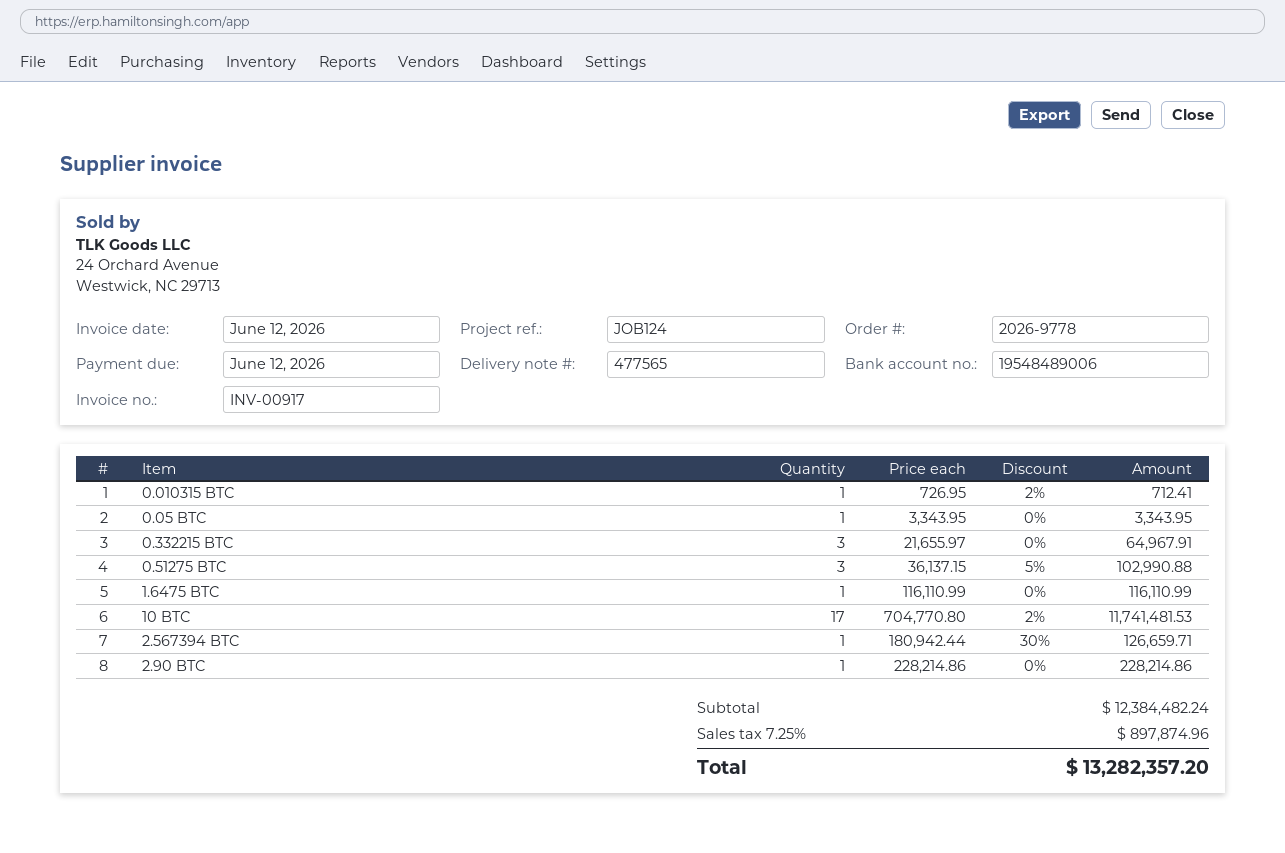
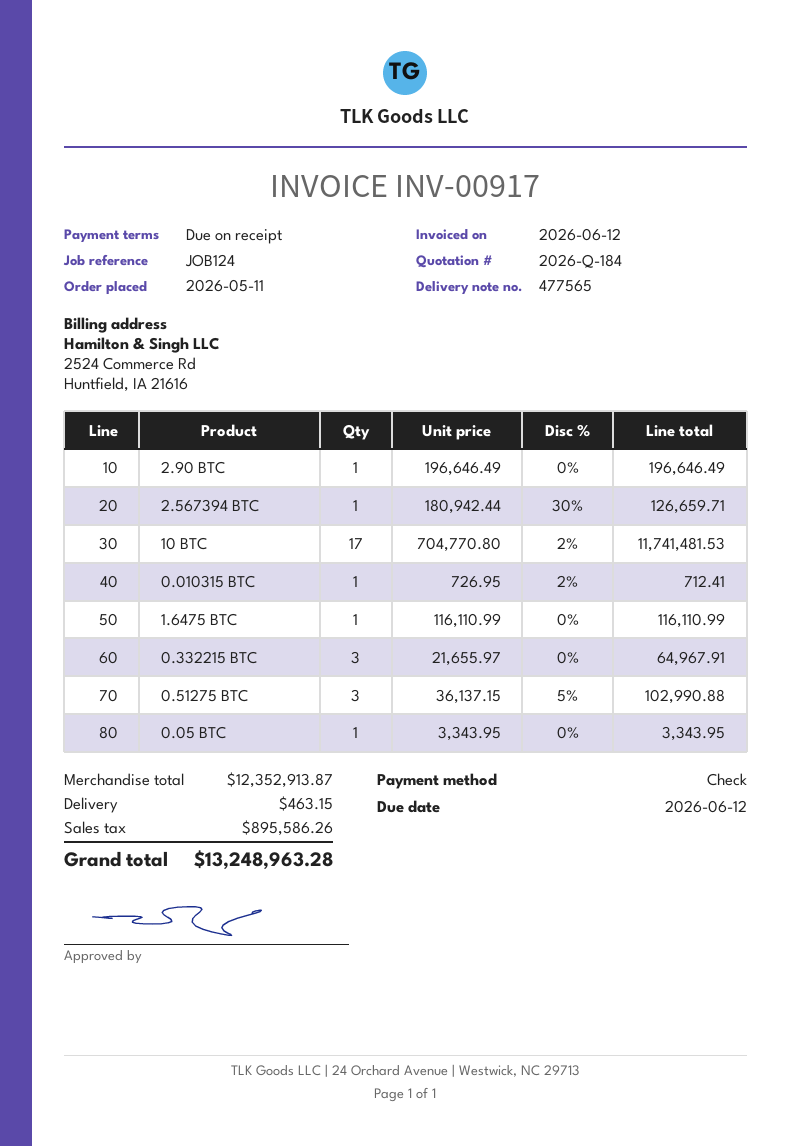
2.90 BTC: 1 x 228214.86 = 228214.86 -> 1 x 196646.49 = 196646.49
subtotal: 12384482.24 -> 12352913.87
shipping: none -> 463.15
tax: 897874.96 -> 895586.26
total: 13282357.20 -> 13248963.28

